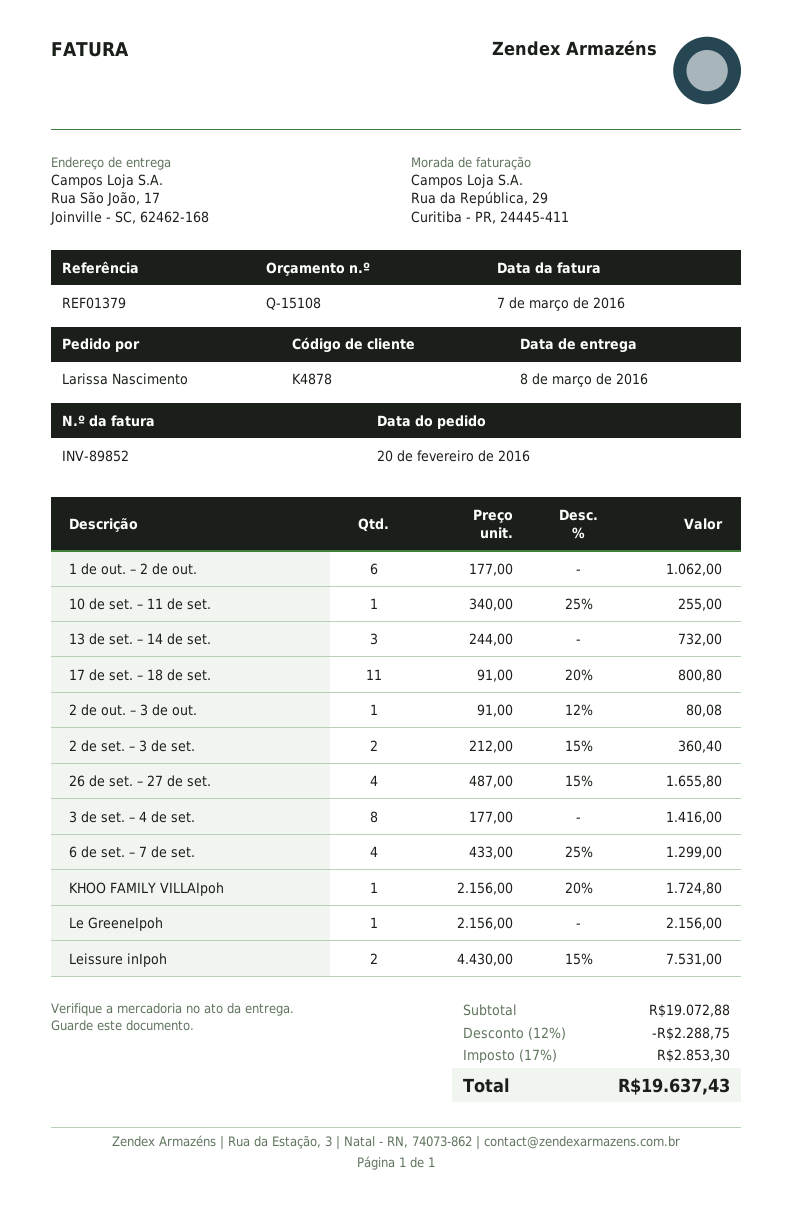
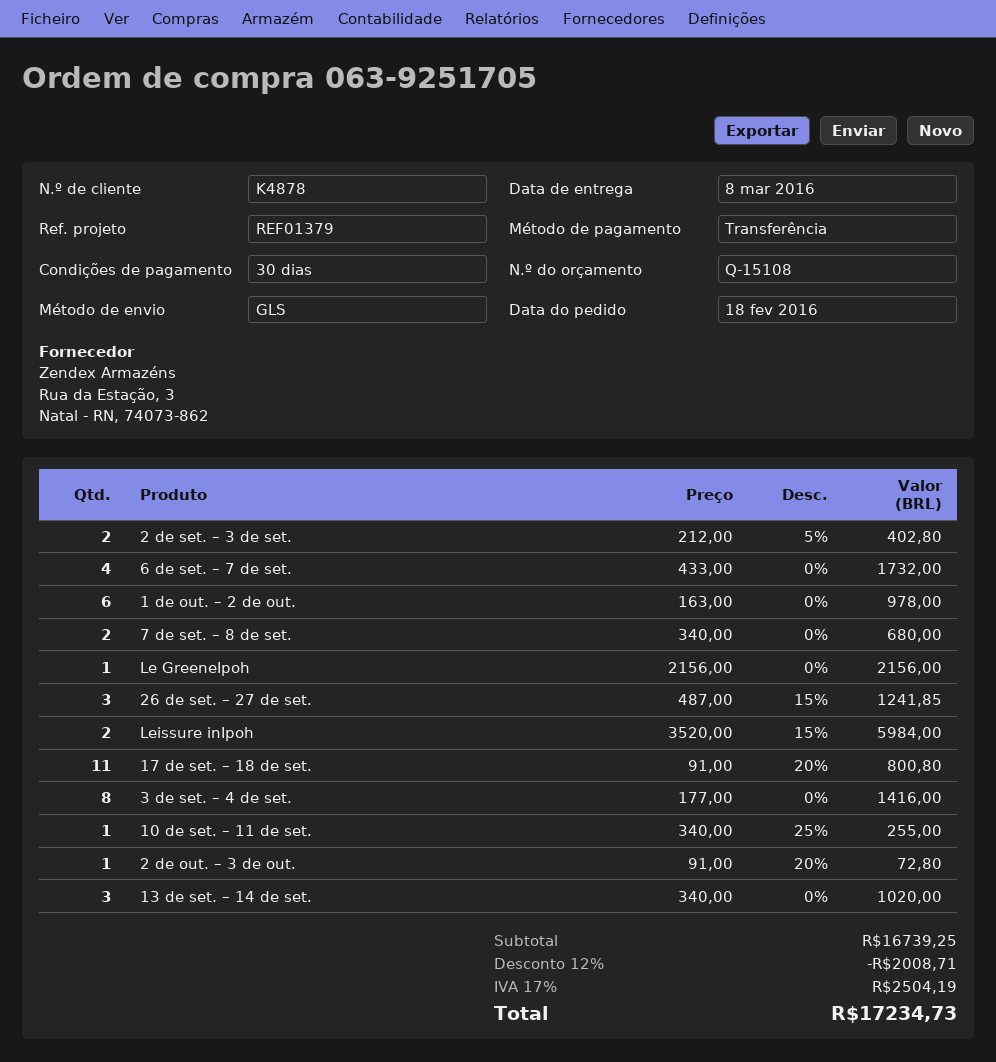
order date: 2016-02-20 -> 2016-02-18
1 de out. – 2 de out.: 6 x 177.00 = 1062.00 -> 6 x 163.00 = 978.00
13 de set. – 14 de set.: 3 x 244.00 = 732.00 -> 3 x 340.00 = 1020.00
2 de out. – 3 de out.: 1 x 91.00 - 12% = 80.08 -> 1 x 91.00 - 20% = 72.80
2 de set. – 3 de set.: 2 x 212.00 - 15% = 360.40 -> 2 x 212.00 - 5% = 402.80
26 de set. – 27 de set.: 4 x 487.00 - 15% = 1655.80 -> 3 x 487.00 - 15% = 1241.85
6 de set. – 7 de set.: 4 x 433.00 - 25% = 1299.00 -> 4 x 433.00 = 1732.00
KHOO FAMILY VILLAIpoh: 1 x 2156.00 - 20% = 1724.80 -> none
Leissure inIpoh: 2 x 4430.00 - 15% = 7531.00 -> 2 x 3520.00 - 15% = 5984.00
7 de set. – 8 de set.: none -> 2 x 340.00 = 680.00
subtotal: 19072.88 -> 16739.25
discount: 12% = 2288.75 -> 12% = 2008.71
tax: 17% = 2853.30 -> 17% = 2504.19
total: 19637.43 -> 17234.73

